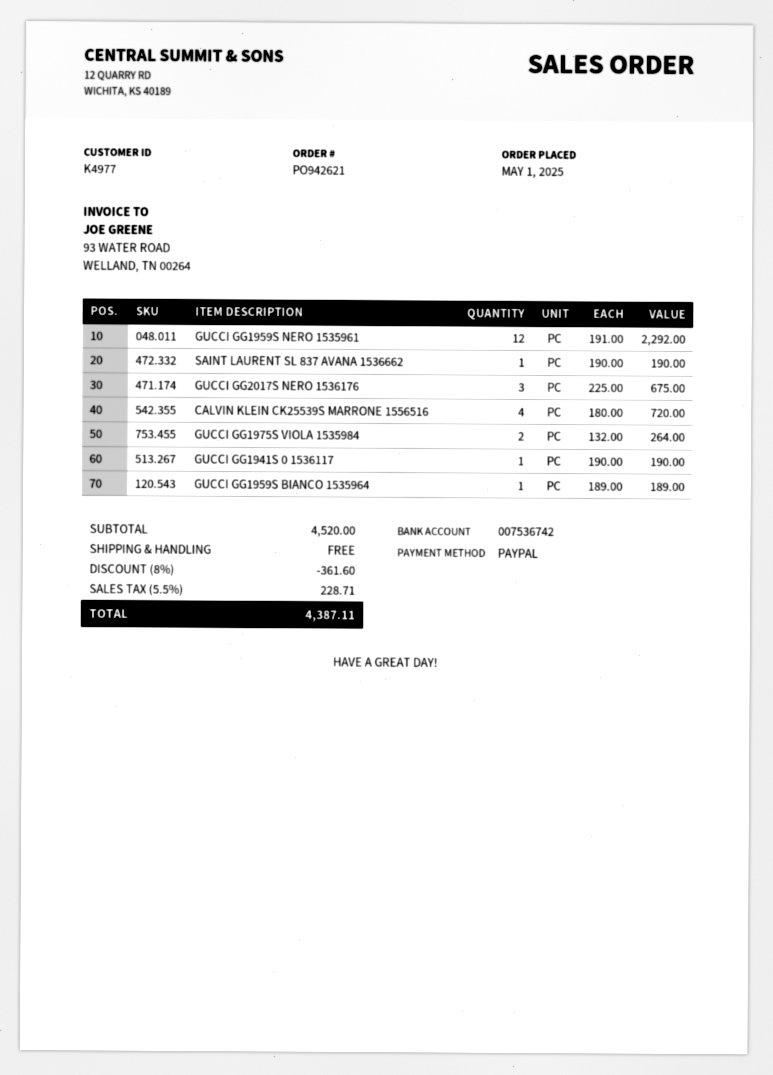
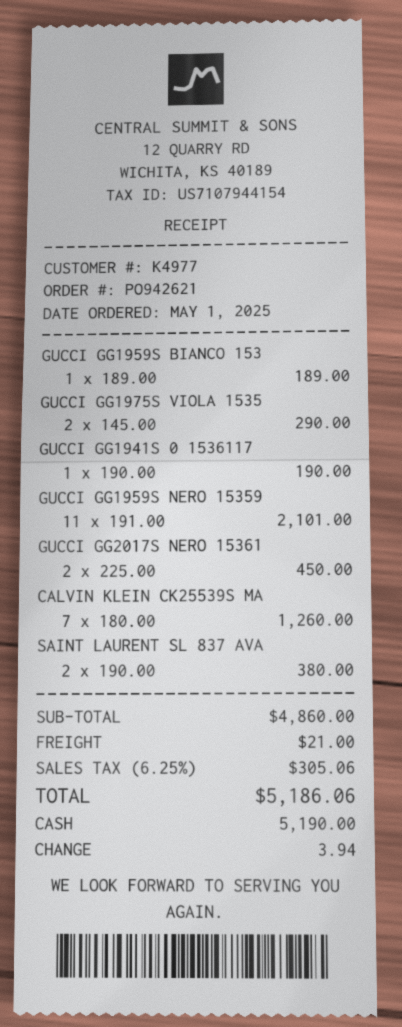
payment method: PayPal -> cash
GUCCI GG1959S NERO 1535961: 12 x 191.00 = 2292.00 -> 11 x 191.00 = 2101.00
SAINT LAURENT SL 837 AVANA 1536662: 1 x 190.00 = 190.00 -> 2 x 190.00 = 380.00
GUCCI GG2017S NERO 1536176: 3 x 225.00 = 675.00 -> 2 x 225.00 = 450.00
CALVIN KLEIN CK25539S MARRONE 1556516: 4 x 180.00 = 720.00 -> 7 x 180.00 = 1260.00
GUCCI GG1975S VIOLA 1535984: 2 x 132.00 = 264.00 -> 2 x 145.00 = 290.00
subtotal: 4520.00 -> 4860.00
discount: 8% = 361.60 -> none
shipping: 0.00 -> 21.00
tax: 5.5% = 228.71 -> 6.25% = 305.06
total: 4387.11 -> 5186.06

